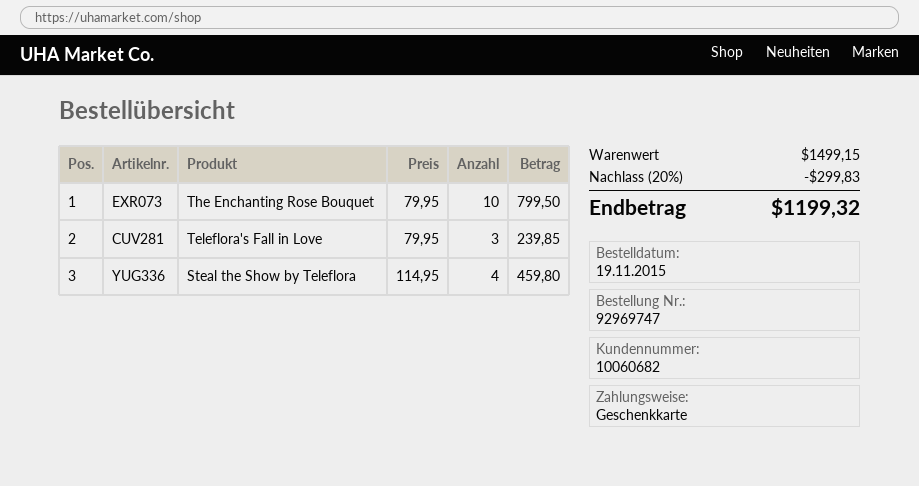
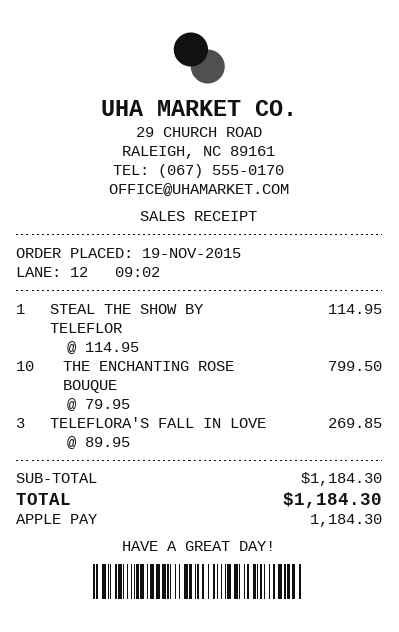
payment method: gift card -> Apple Pay
Teleflora's Fall in Love: 3 x 79.95 = 239.85 -> 3 x 89.95 = 269.85
Steal the Show by Teleflora: 4 x 114.95 = 459.80 -> 1 x 114.95 = 114.95
subtotal: 1499.15 -> 1184.30
discount: 20% = 299.83 -> none
total: 1199.32 -> 1184.30

